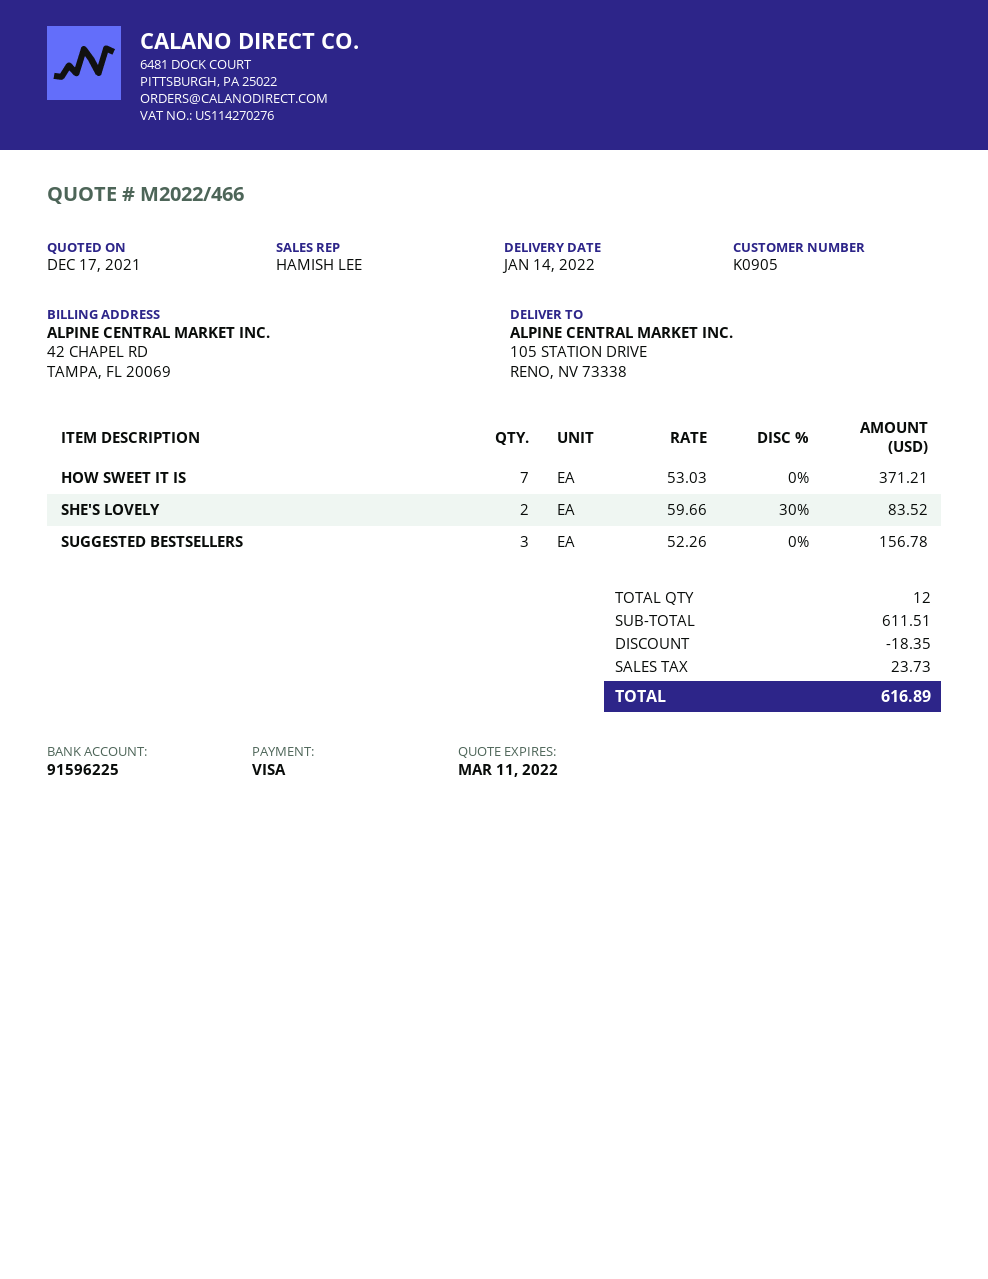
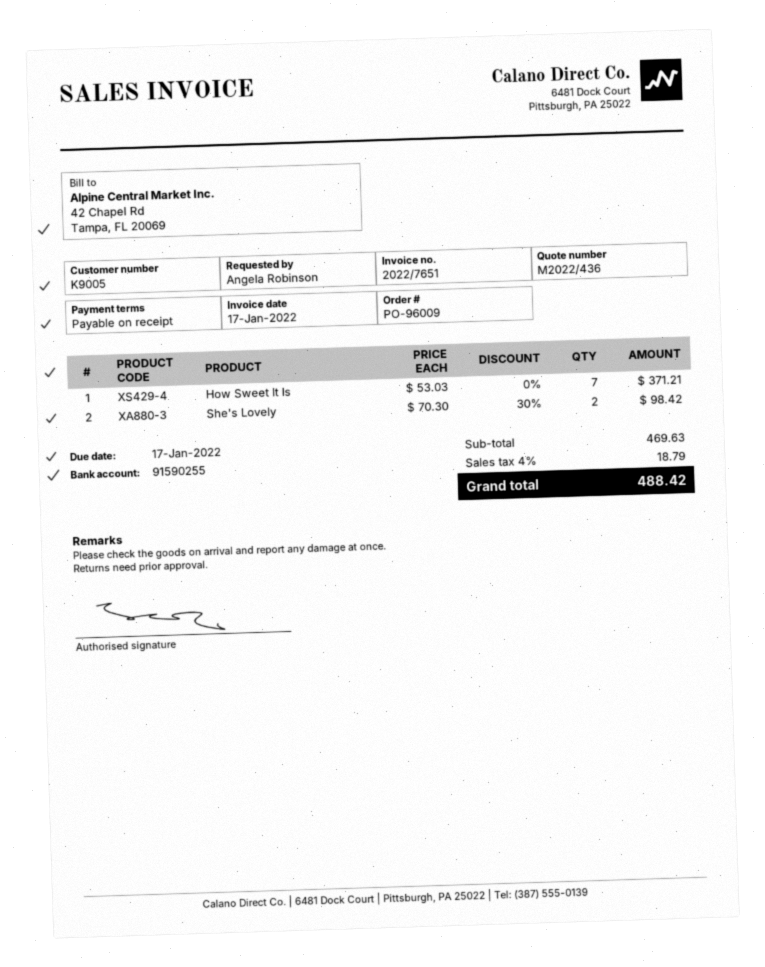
quote number: M2022/466 -> M2022/436
customer number: K0905 -> K9005
bank account: 91596225 -> 91590255
SHE'S LOVELY: 2 x 59.66 - 30% = 83.52 -> 2 x 70.30 - 30% = 98.42
SUGGESTED BESTSELLERS: 3 x 52.26 = 156.78 -> none
subtotal: 611.51 -> 469.63
discount: 18.35 -> none
tax: 23.73 -> 18.79
total: 616.89 -> 488.42

